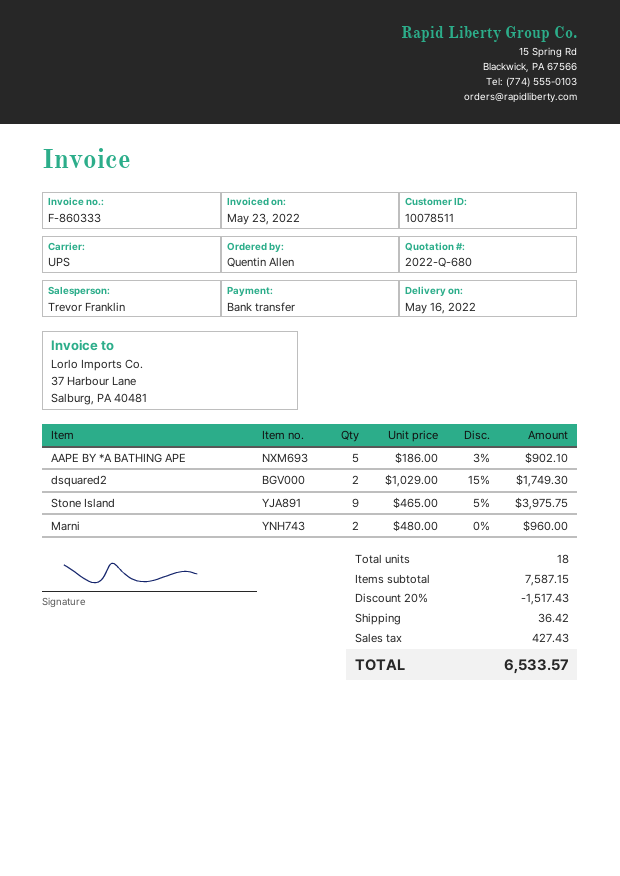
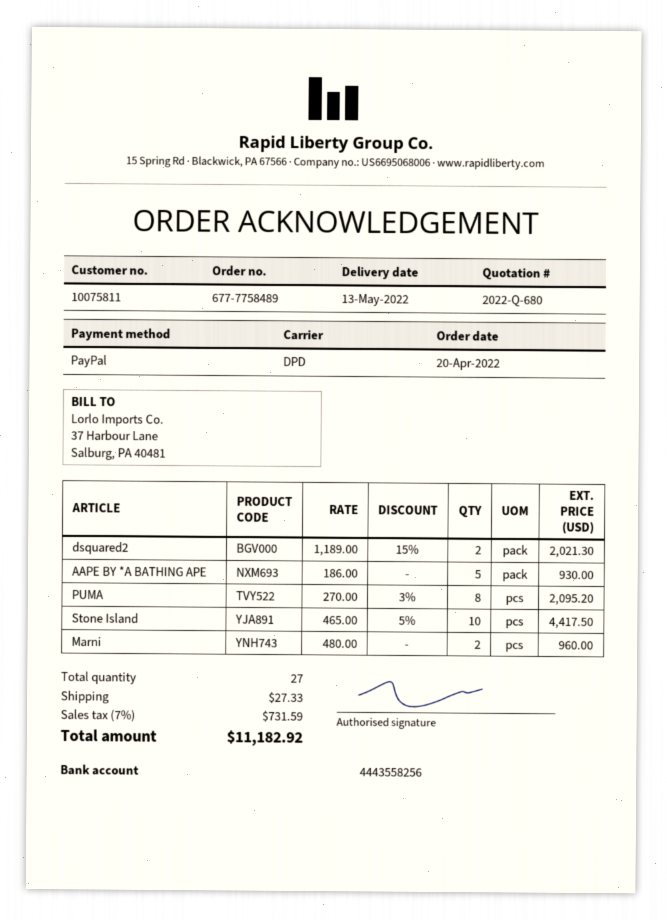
delivery date: 2022-05-16 -> 2022-05-13
customer number: 10078511 -> 10075811
payment method: bank transfer -> PayPal
shipping method: UPS -> DPD
AAPE BY *A BATHING APE: 5 x 186.00 - 3% = 902.10 -> 5 x 186.00 = 930.00
dsquared2: 2 x 1029.00 - 15% = 1749.30 -> 2 x 1189.00 - 15% = 2021.30
Stone Island: 9 x 465.00 - 5% = 3975.75 -> 10 x 465.00 - 5% = 4417.50
PUMA: none -> 8 x 270.00 - 3% = 2095.20
total quantity: 18 -> 27
discount: 20% = 1517.43 -> none
shipping: 36.42 -> 27.33
tax: 427.43 -> 731.59
total: 6533.57 -> 11182.92

